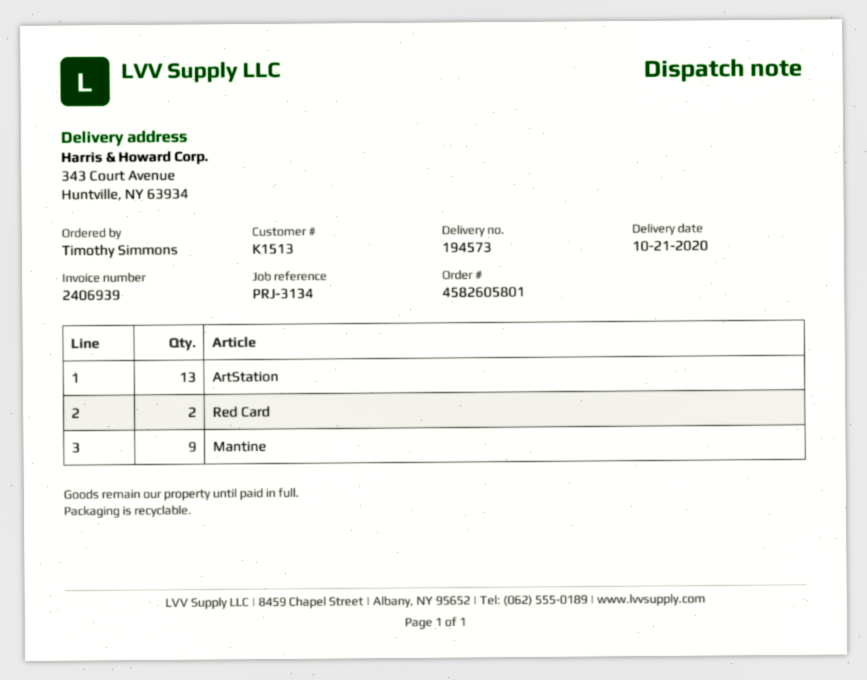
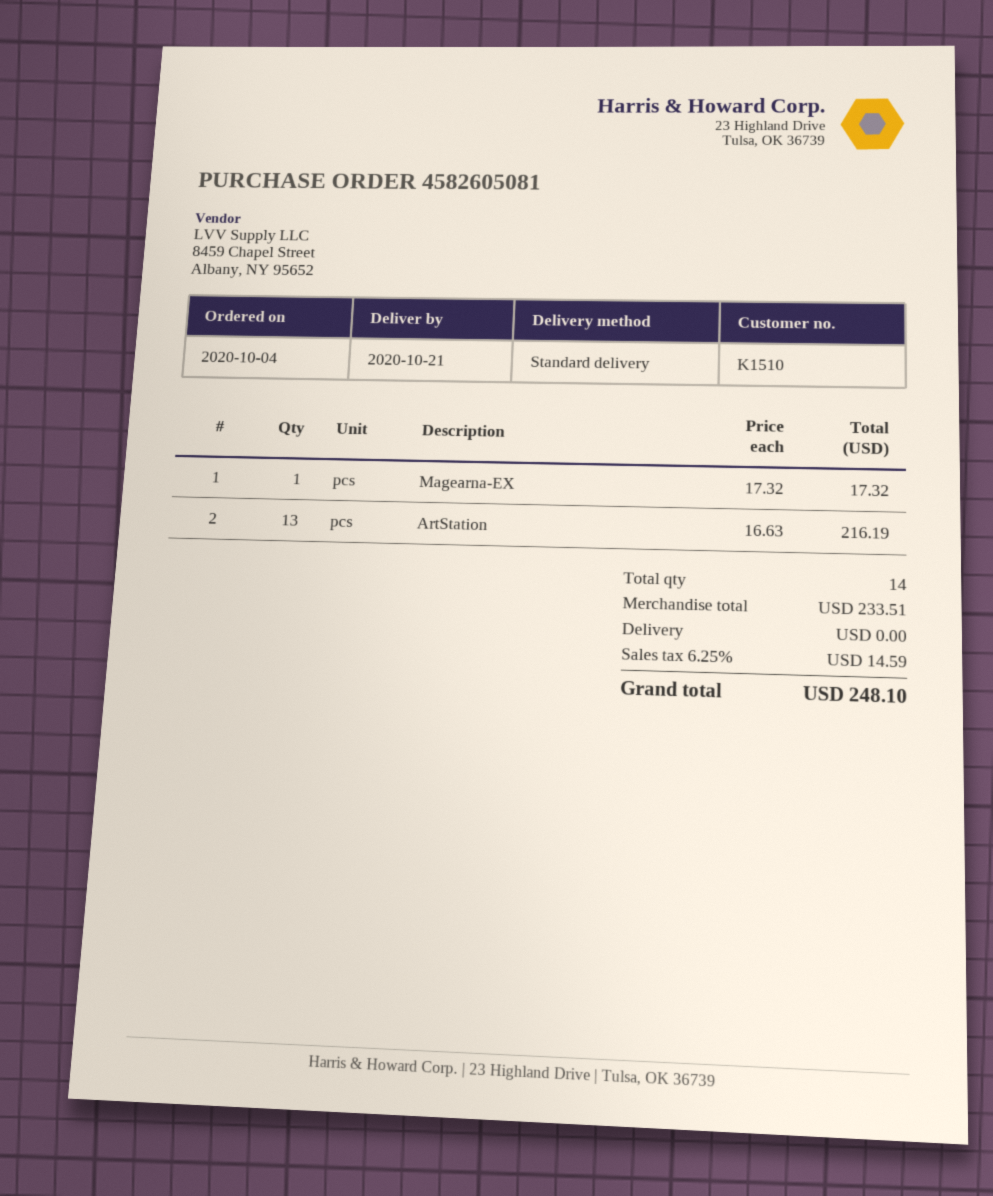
order number: 4582605801 -> 4582605081
customer number: K1513 -> K1510
Red Card: 2 -> none
Mantine: 9 -> none
Magearna-EX: none -> 1

